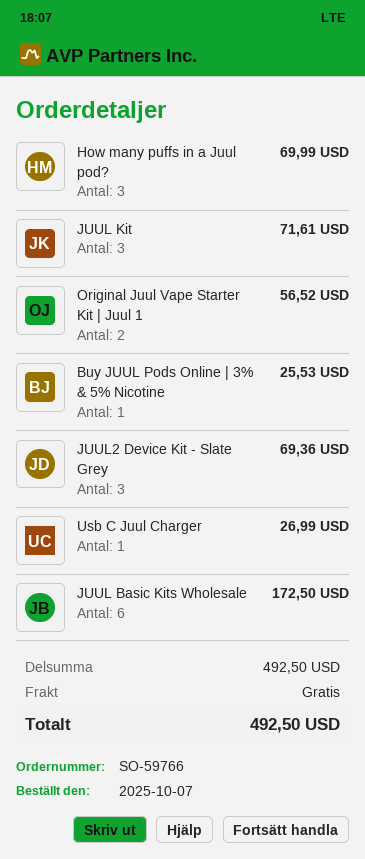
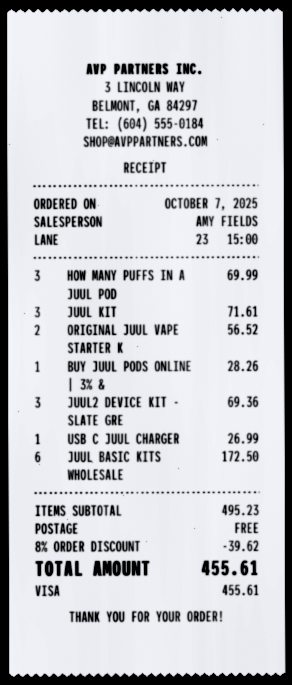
Buy JUUL Pods Online | 3% & 5% Nicotine: 1 for 25.53 -> 1 for 28.26
subtotal: 492.50 -> 495.23
discount: none -> 8% = 39.62
total: 492.50 -> 455.61

